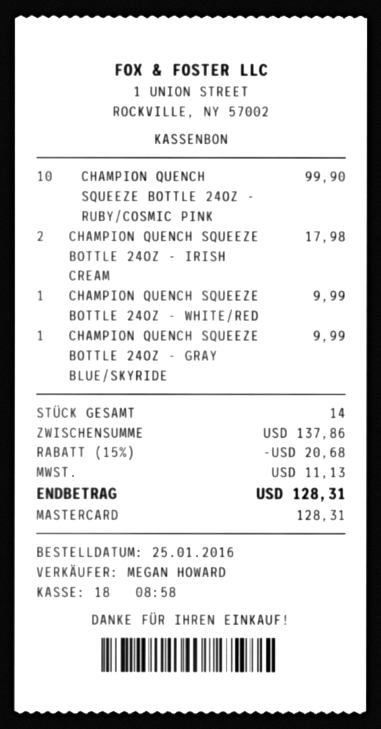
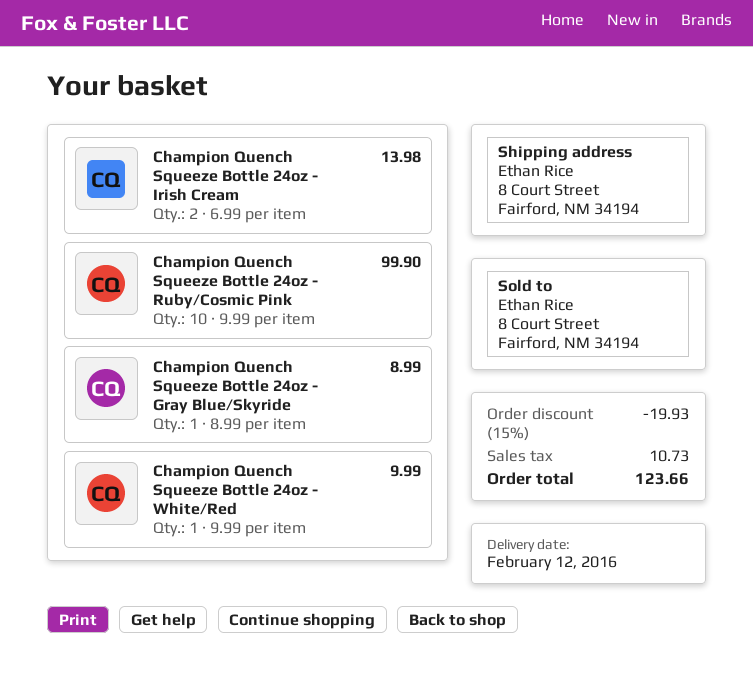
CHAMPION QUENCH SQUEEZE BOTTLE 24OZ - IRISH CREAM: 2 for 17.98 -> 2 for 13.98
CHAMPION QUENCH SQUEEZE BOTTLE 24OZ - GRAY BLUE/SKYRIDE: 1 for 9.99 -> 1 for 8.99
discount: 15% = 20.68 -> 15% = 19.93
tax: 11.13 -> 10.73
total: 128.31 -> 123.66

